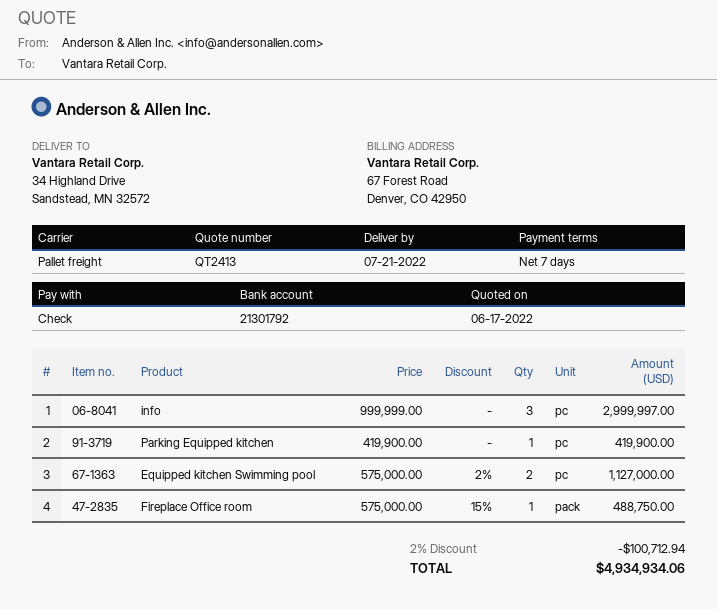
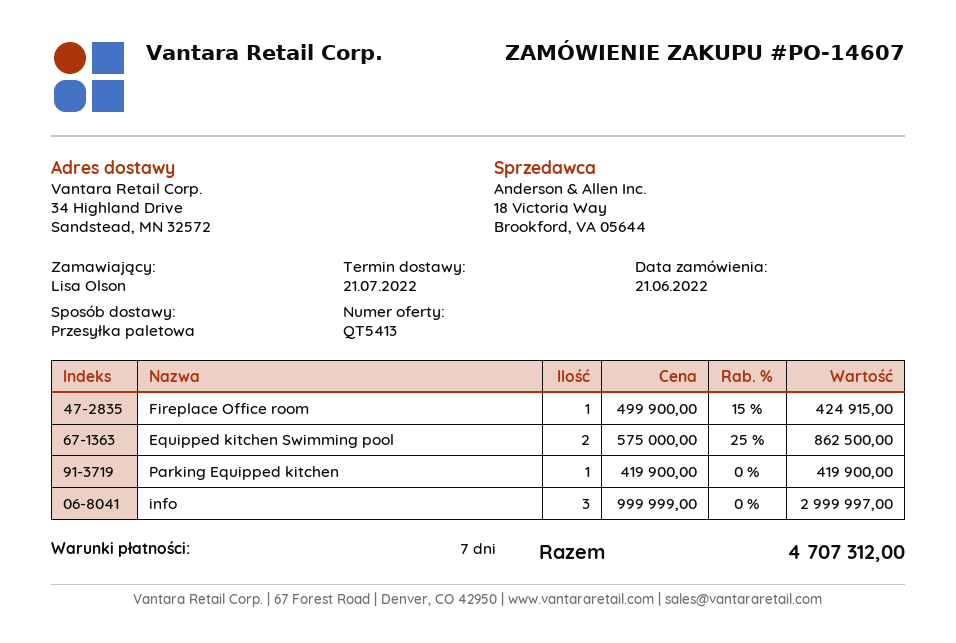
quote number: QT2413 -> QT5413
Equipped kitchen Swimming pool: 2 x 575000.00 - 2% = 1127000.00 -> 2 x 575000.00 - 25% = 862500.00
Fireplace Office room: 1 x 575000.00 - 15% = 488750.00 -> 1 x 499900.00 - 15% = 424915.00
discount: 2% = 100712.94 -> none
total: 4934934.06 -> 4707312.00

